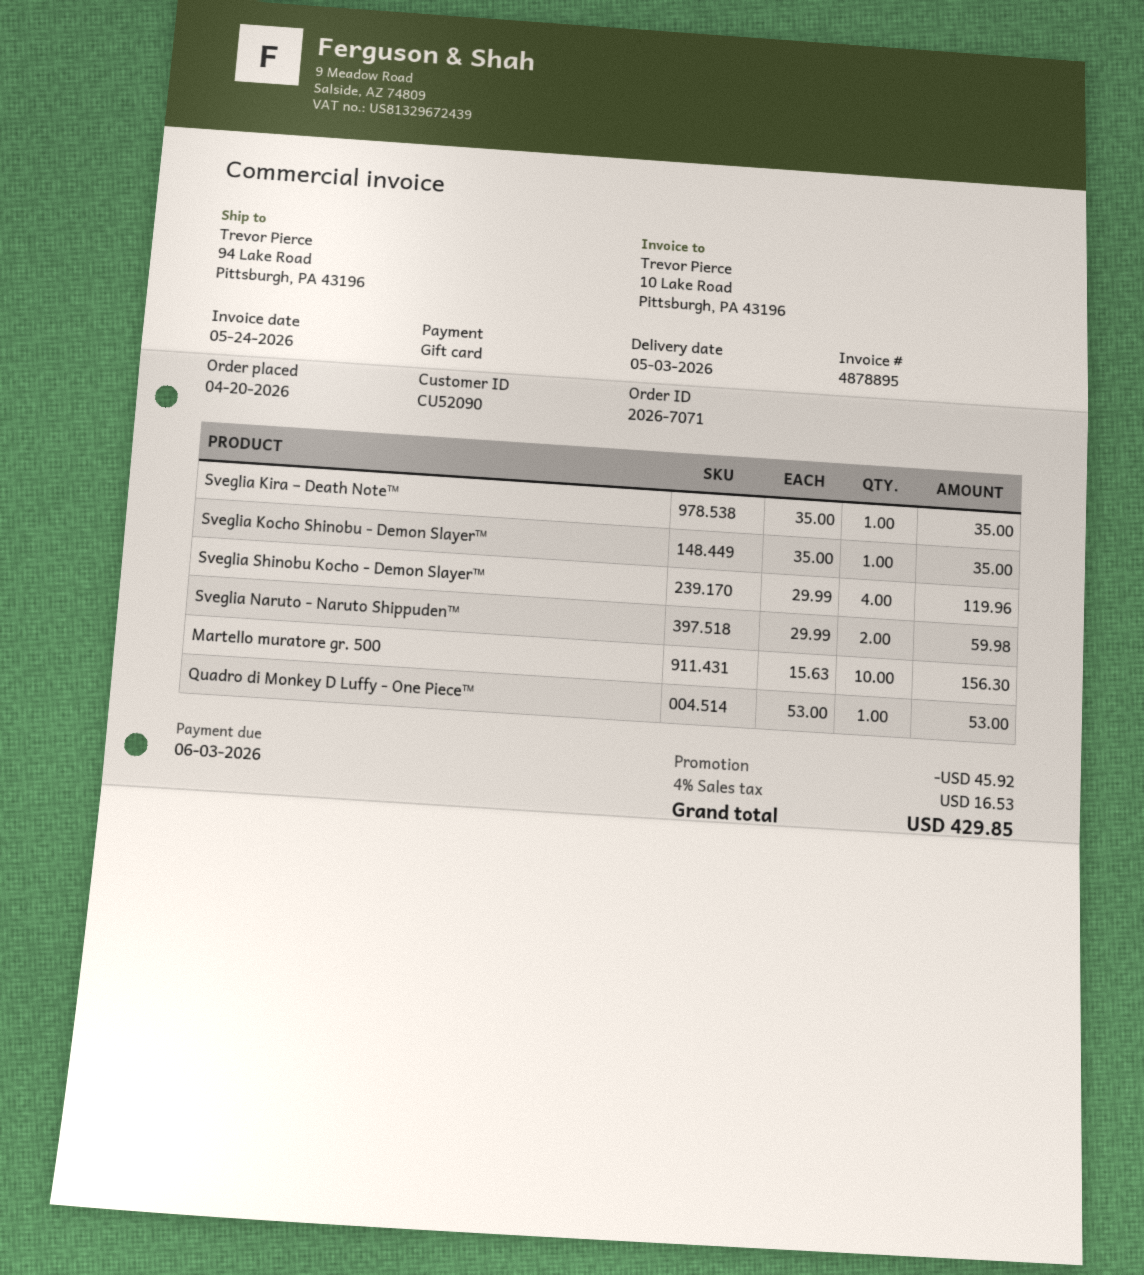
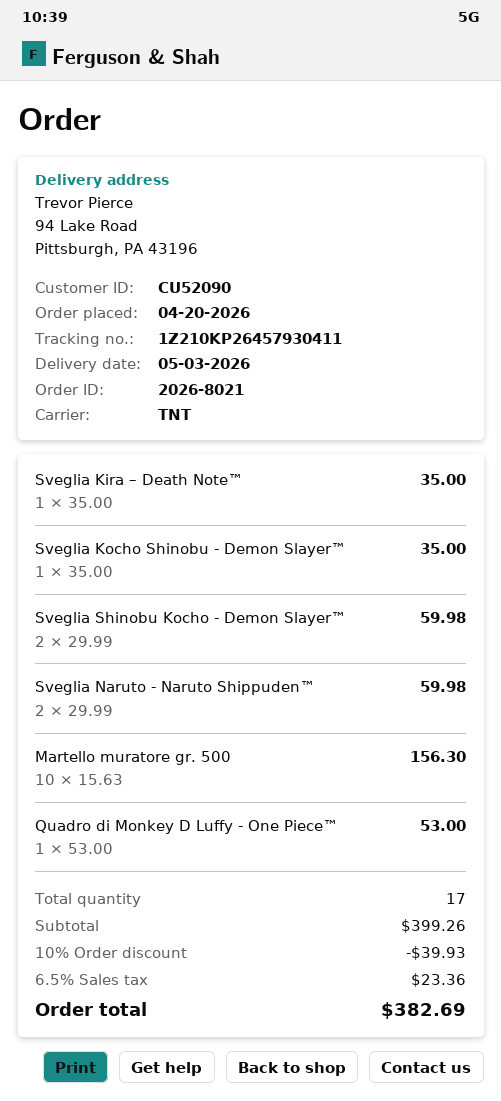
order number: 2026-7071 -> 2026-8021
Sveglia Shinobu Kocho - Demon Slayer™: 4 x 29.99 = 119.96 -> 2 x 29.99 = 59.98
discount: 45.92 -> 39.93
tax: 4% = 16.53 -> 6.5% = 23.36
total: 429.85 -> 382.69

